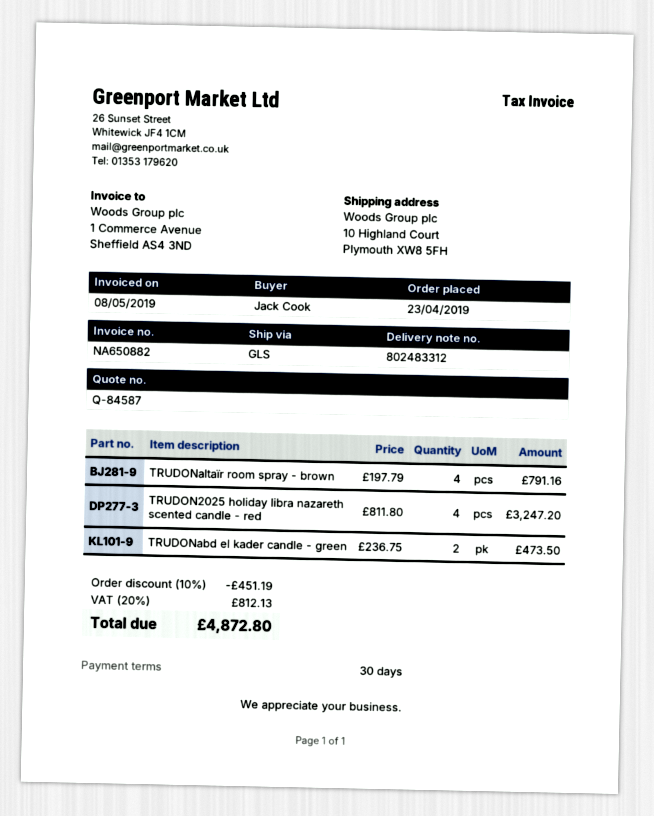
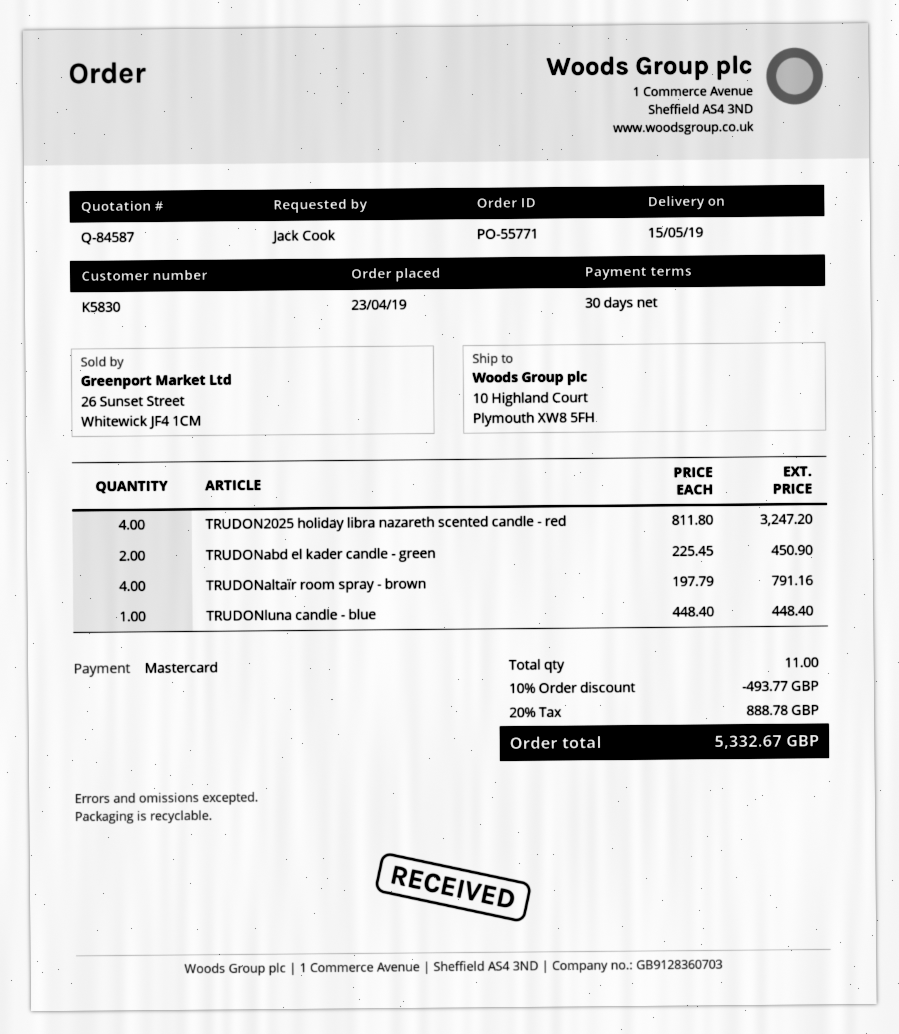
TRUDONabd el kader candle - green: 2 x 236.75 = 473.50 -> 2 x 225.45 = 450.90
TRUDONluna candle - blue: none -> 1 x 448.40 = 448.40
discount: 10% = 451.19 -> 10% = 493.77
tax: 20% = 812.13 -> 20% = 888.78
total: 4872.80 -> 5332.67

